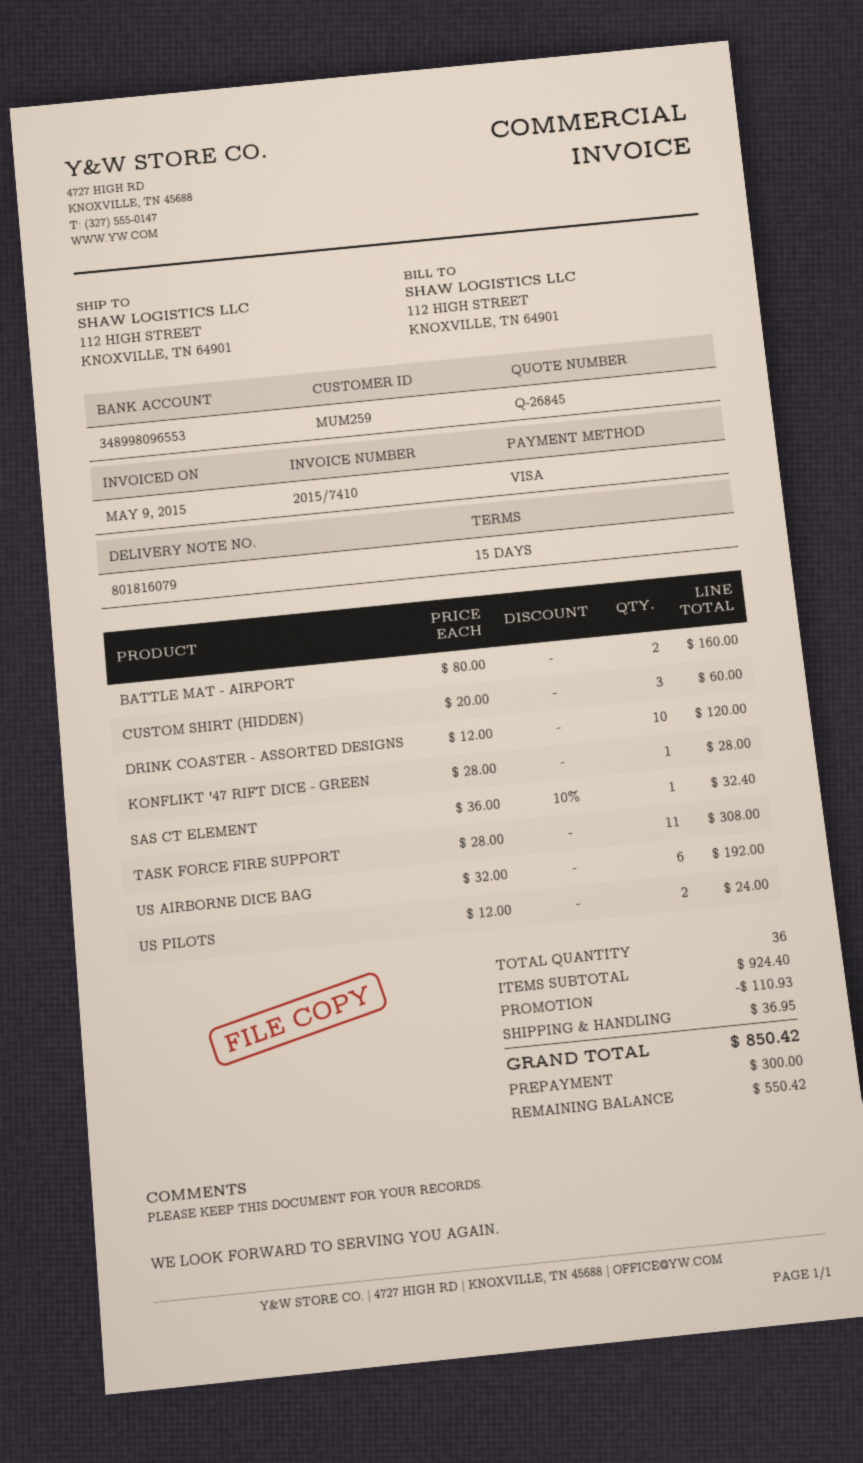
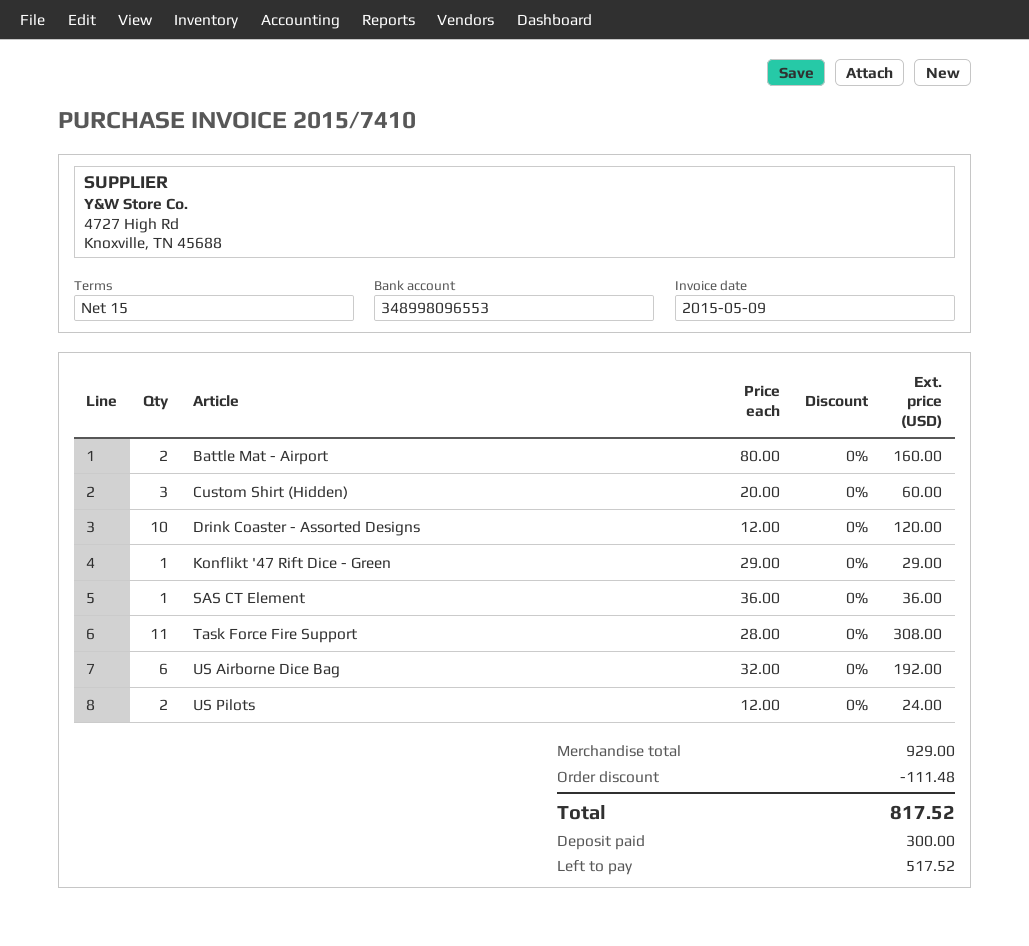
KONFLIKT '47 RIFT DICE - GREEN: 1 x 28.00 = 28.00 -> 1 x 29.00 = 29.00
SAS CT ELEMENT: 1 x 36.00 - 10% = 32.40 -> 1 x 36.00 = 36.00
subtotal: 924.40 -> 929.00
discount: 110.93 -> 111.48
shipping: 36.95 -> none
total: 850.42 -> 817.52
balance: 550.42 -> 517.52

